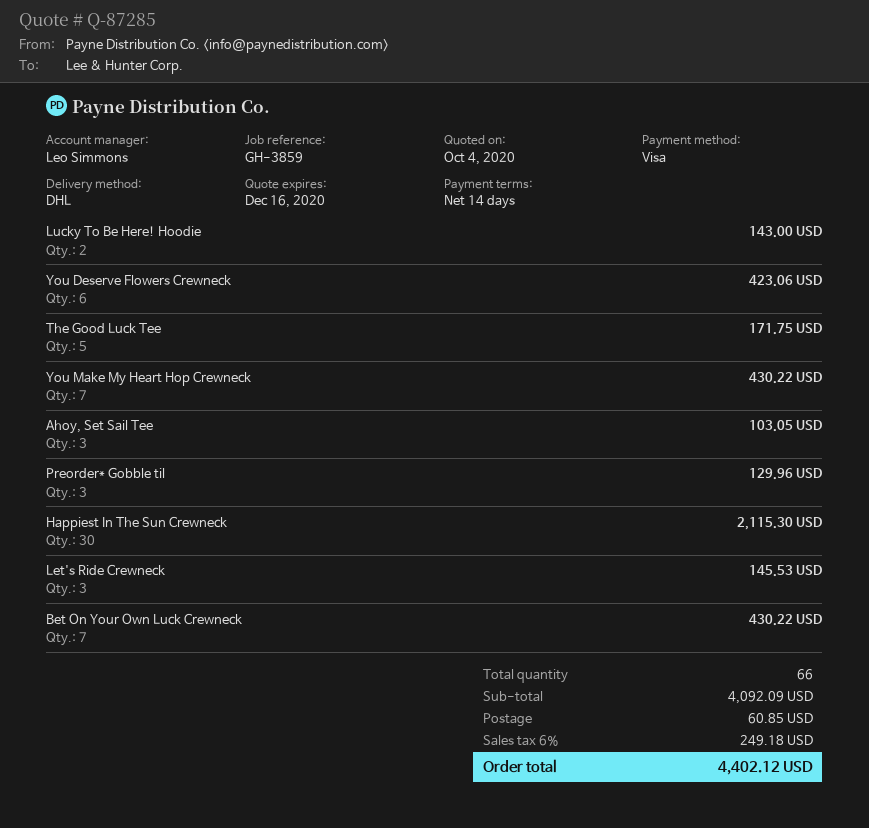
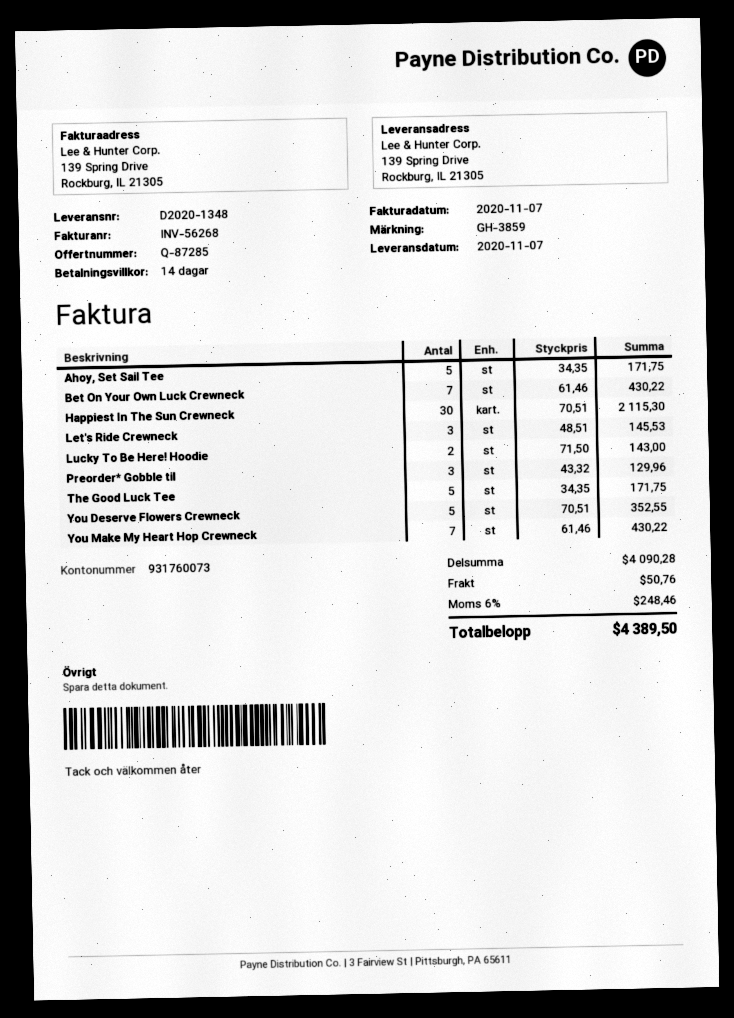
You Deserve Flowers Crewneck: 6 for 423.06 -> 5 for 352.55
Ahoy, Set Sail Tee: 3 for 103.05 -> 5 for 171.75
subtotal: 4092.09 -> 4090.28
shipping: 60.85 -> 50.76
tax: 6% = 249.18 -> 6% = 248.46
total: 4402.12 -> 4389.50

